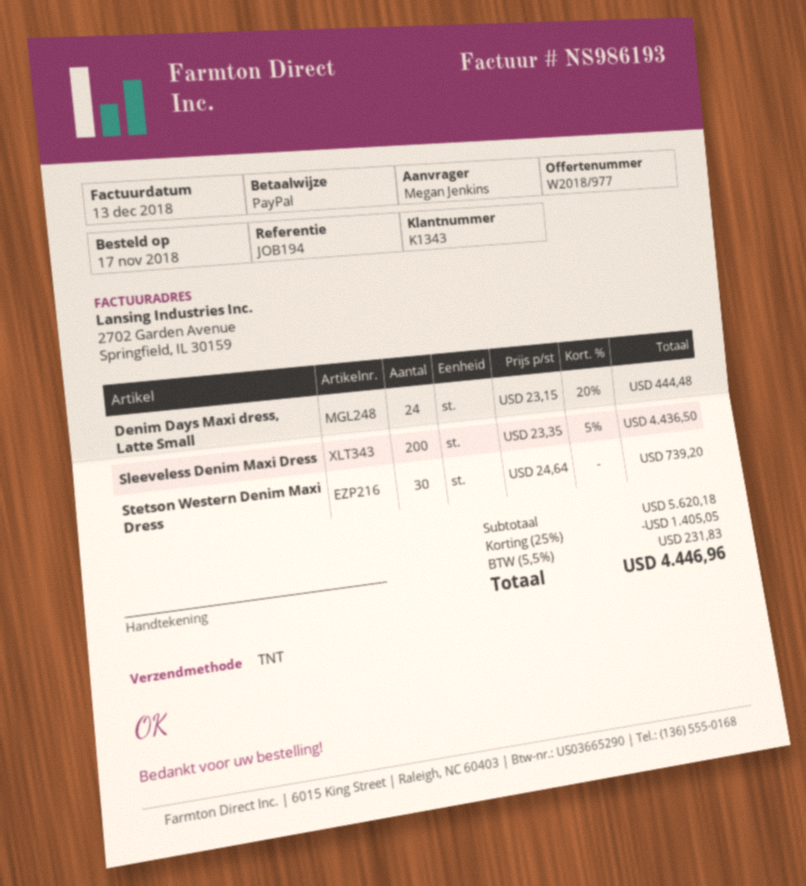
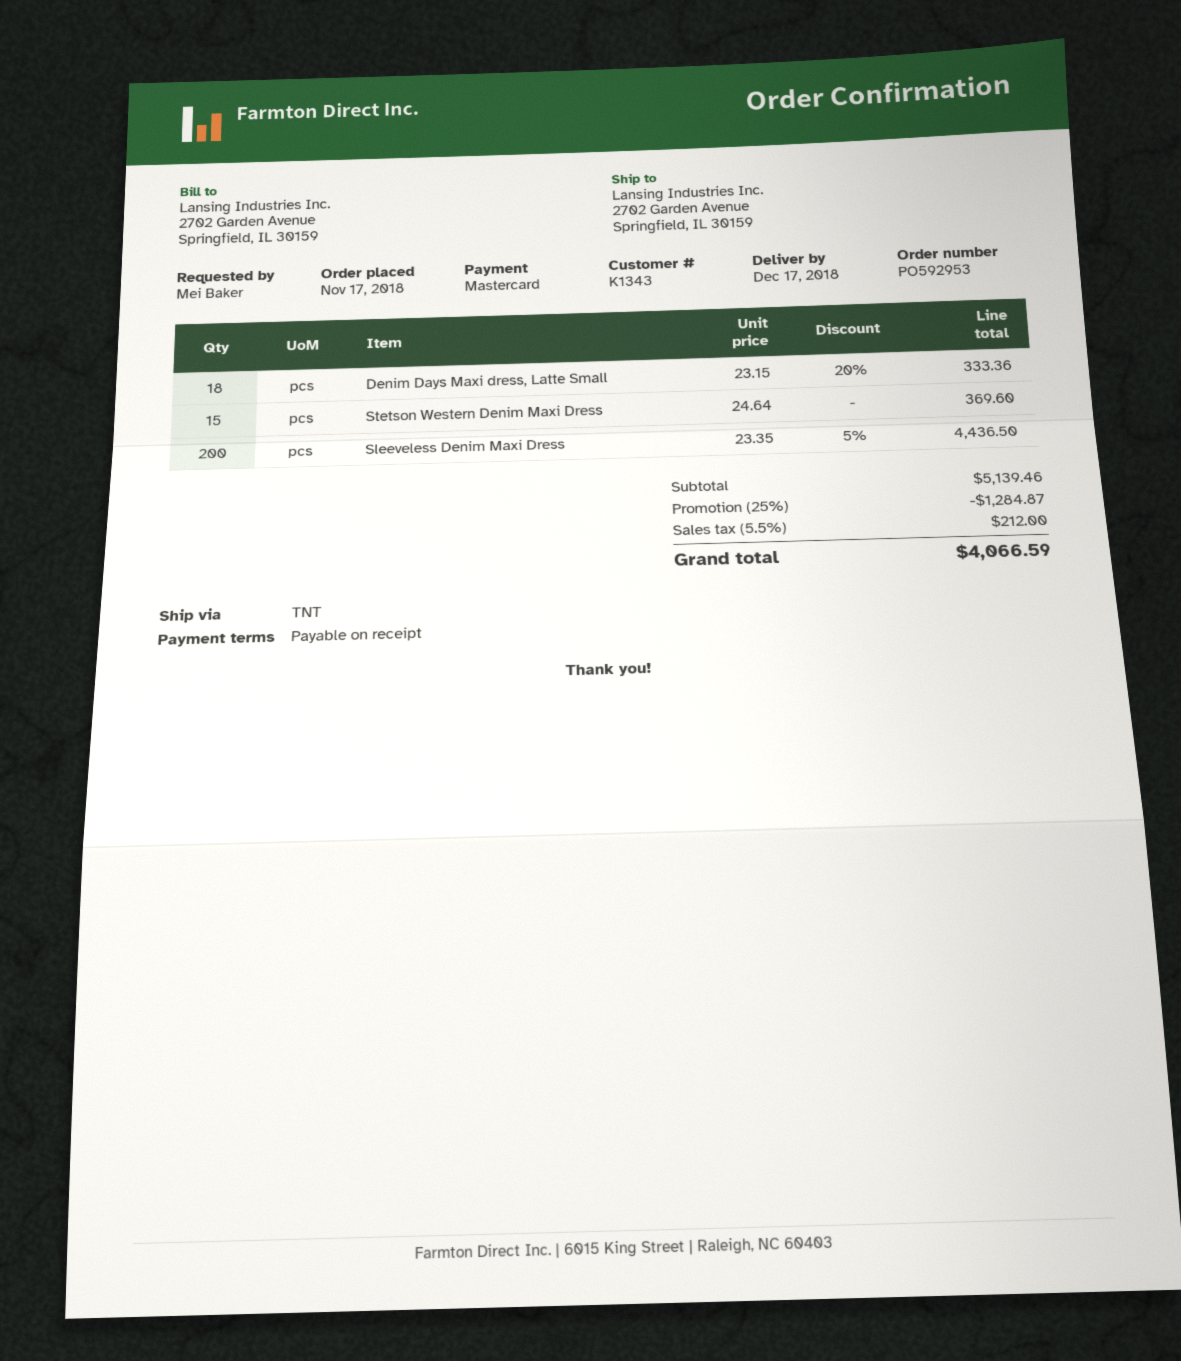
ordered by: Megan Jenkins -> Mei Baker
payment method: PayPal -> Mastercard
Denim Days Maxi dress, Latte Small: 24 x 23.15 - 20% = 444.48 -> 18 x 23.15 - 20% = 333.36
Stetson Western Denim Maxi Dress: 30 x 24.64 = 739.20 -> 15 x 24.64 = 369.60
subtotal: 5620.18 -> 5139.46
discount: 25% = 1405.05 -> 25% = 1284.87
tax: 5.5% = 231.83 -> 5.5% = 212.00
total: 4446.96 -> 4066.59

